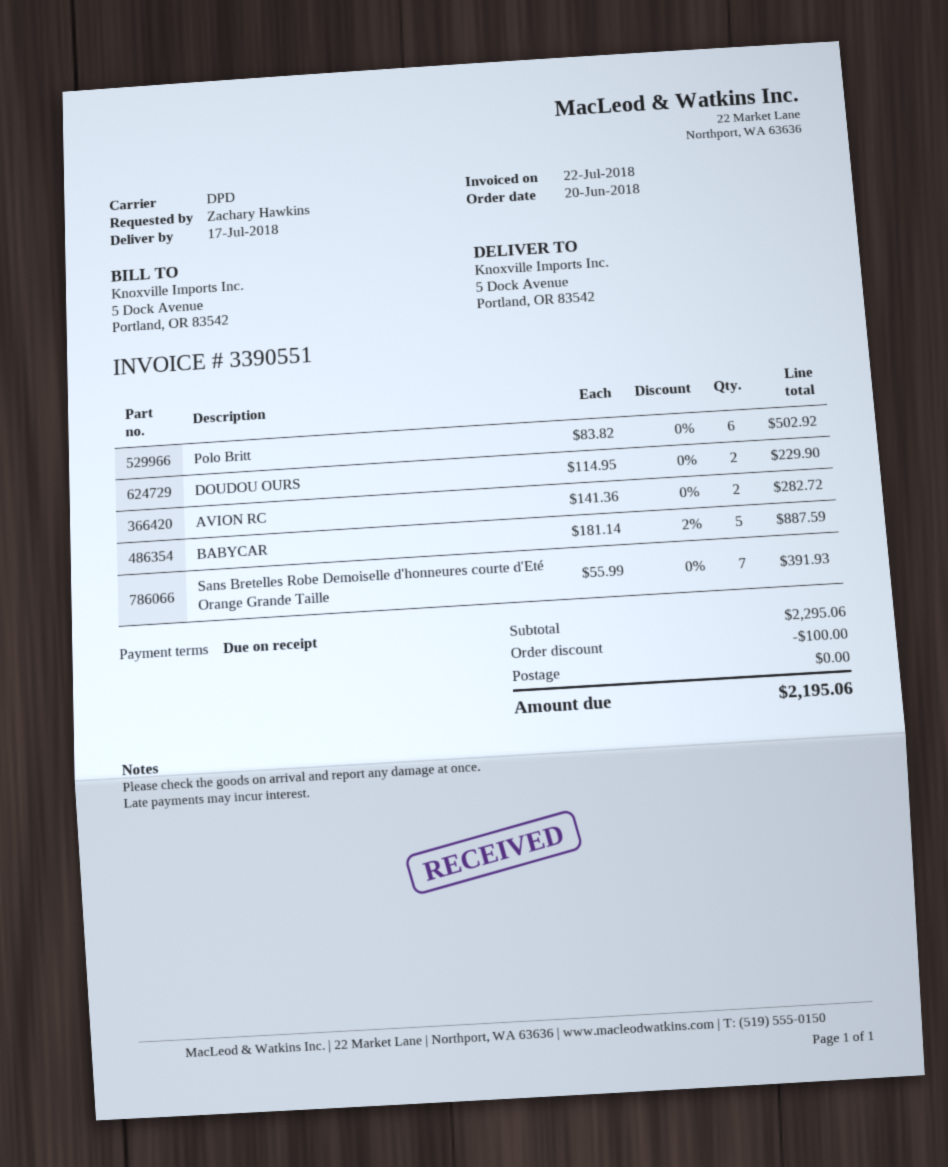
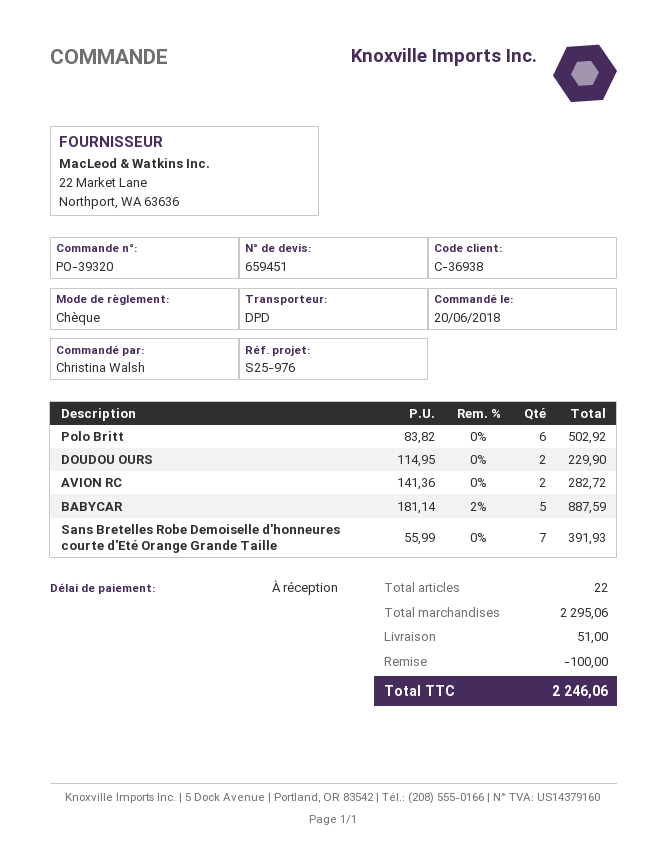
ordered by: Zachary Hawkins -> Christina Walsh
shipping: 0.00 -> 51.00
total: 2195.06 -> 2246.06

